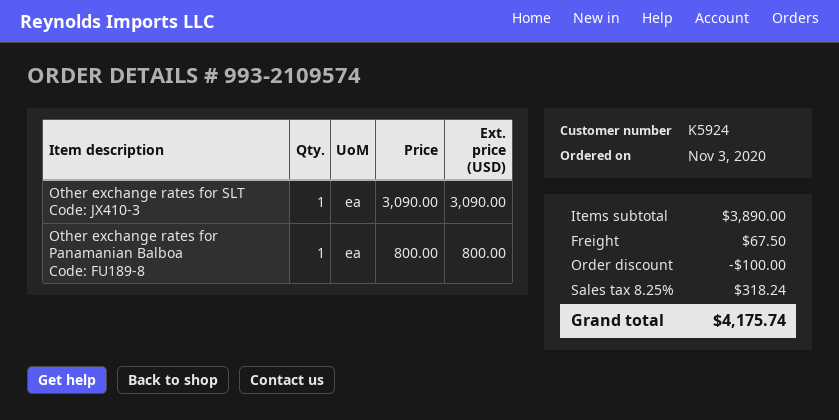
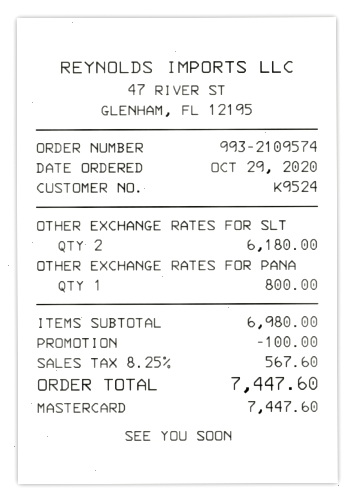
order date: 2020-11-03 -> 2020-10-29
customer number: K5924 -> K9524
Other exchange rates for SLT: 1 for 3090.00 -> 2 for 6180.00
subtotal: 3890.00 -> 6980.00
shipping: 67.50 -> none
tax: 8.25% = 318.24 -> 8.25% = 567.60
total: 4175.74 -> 7447.60

